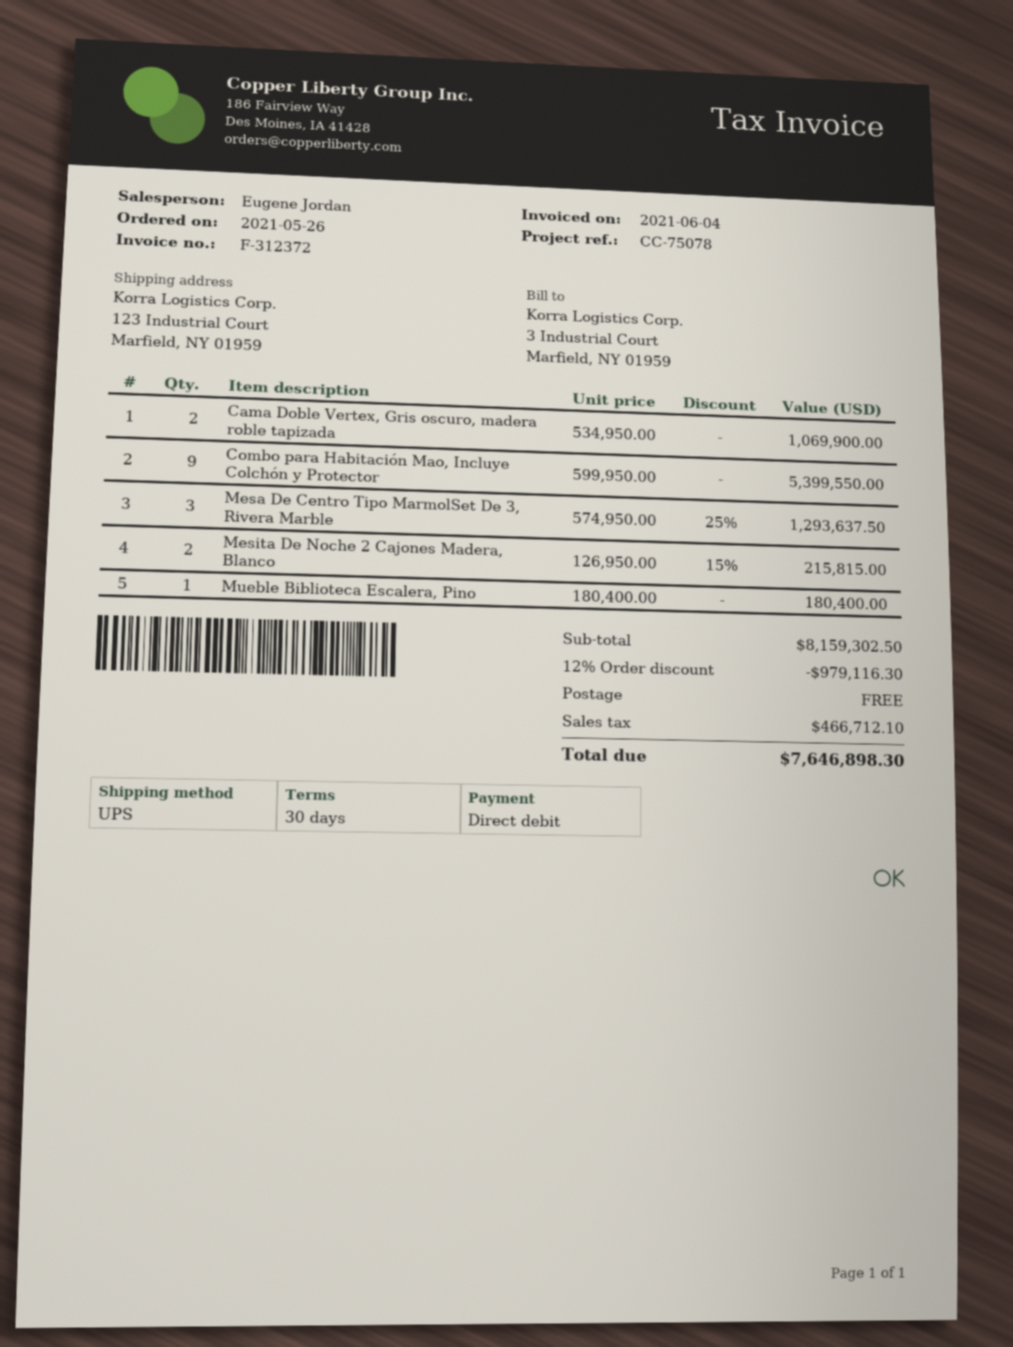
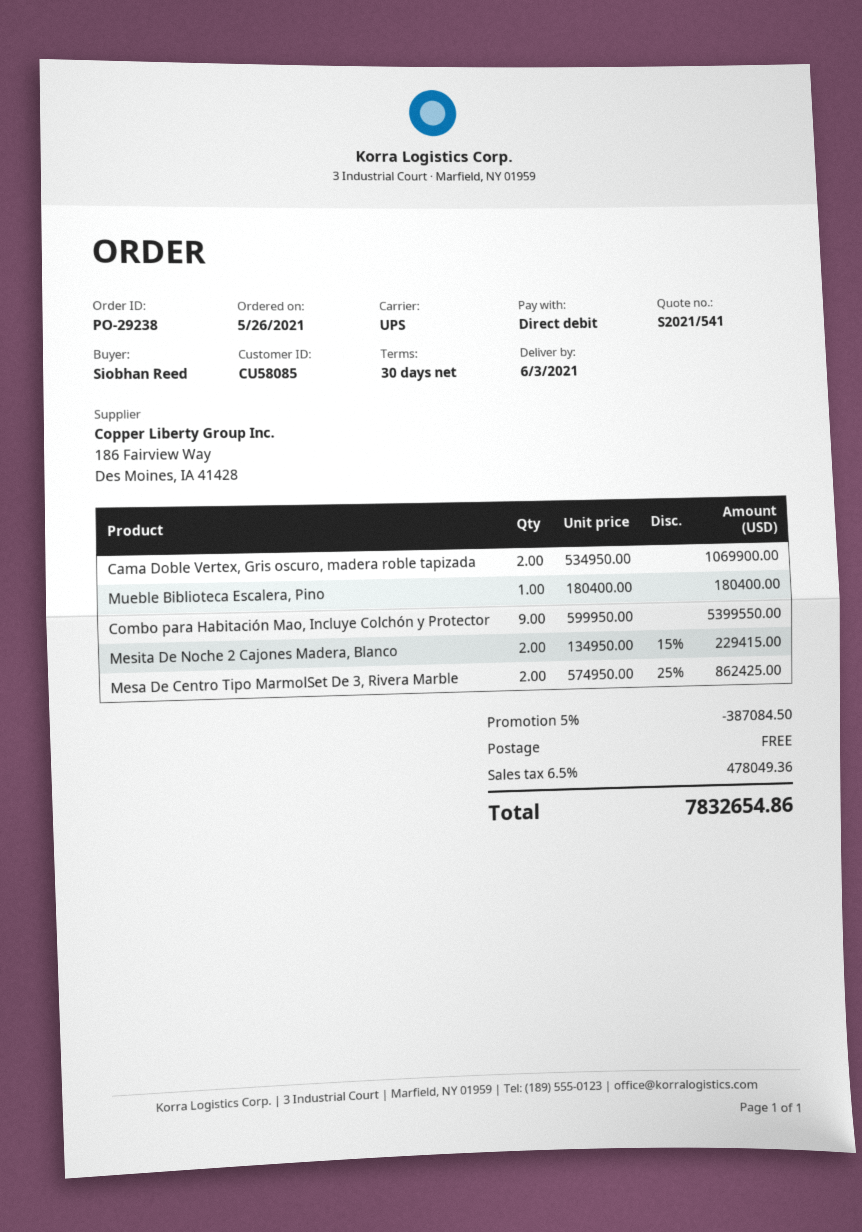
Mesa De Centro Tipo MarmolSet De 3, Rivera Marble: 3 x 574950.00 - 25% = 1293637.50 -> 2 x 574950.00 - 25% = 862425.00
Mesita De Noche 2 Cajones Madera, Blanco: 2 x 126950.00 - 15% = 215815.00 -> 2 x 134950.00 - 15% = 229415.00
discount: 12% = 979116.30 -> 5% = 387084.50
tax: 466712.10 -> 478049.36
total: 7646898.30 -> 7832654.86

